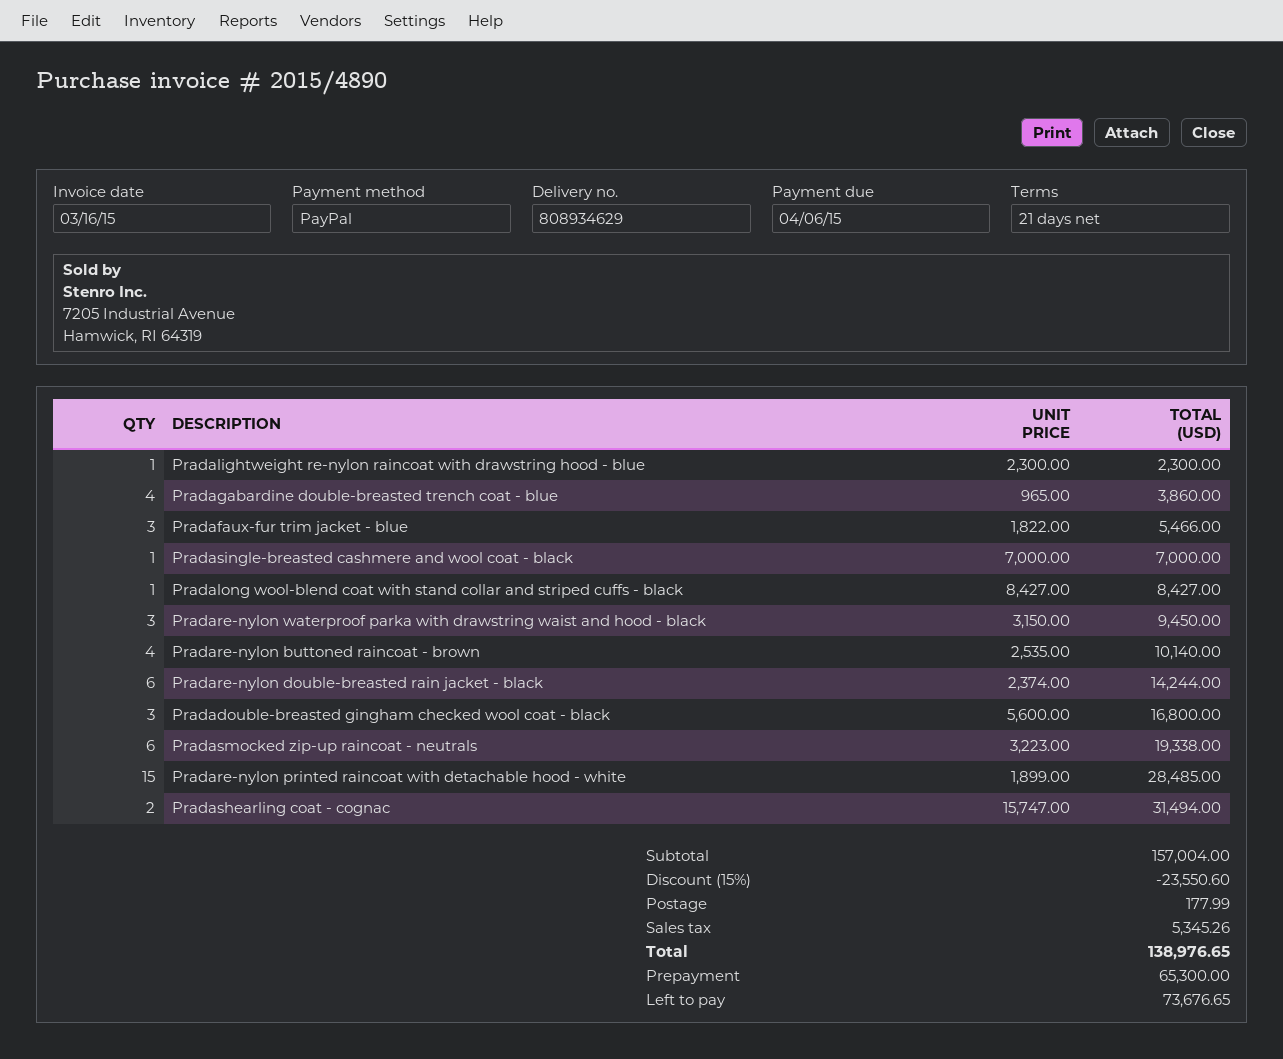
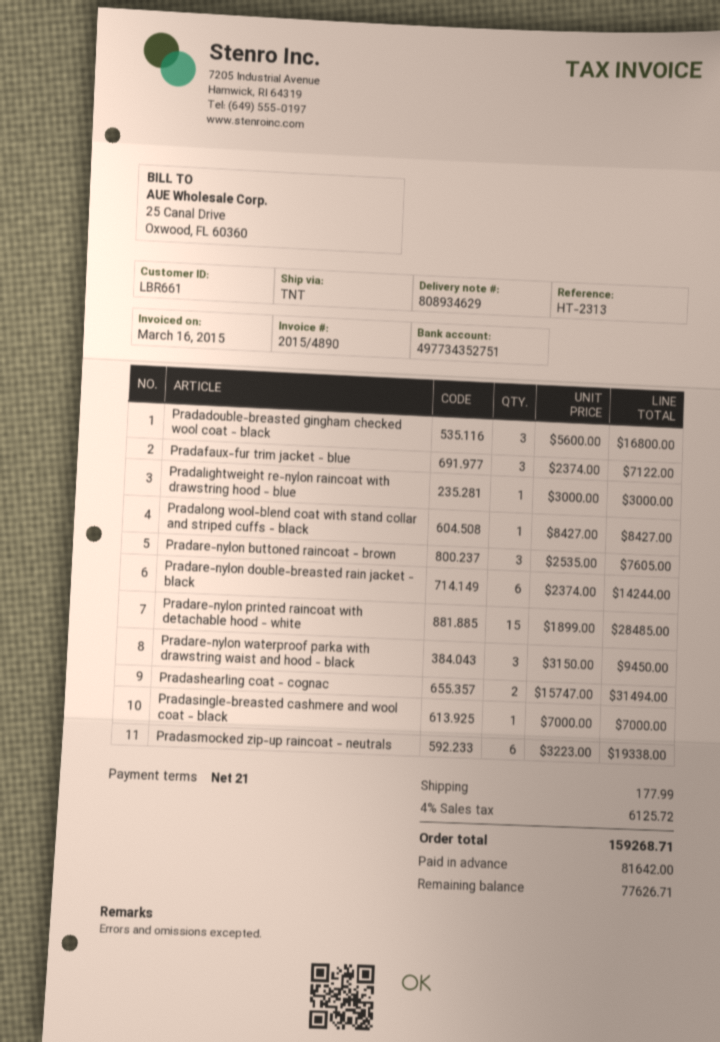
Pradalightweight re-nylon raincoat with drawstring hood - blue: 1 x 2300.00 = 2300.00 -> 1 x 3000.00 = 3000.00
Pradagabardine double-breasted trench coat - blue: 4 x 965.00 = 3860.00 -> none
Pradafaux-fur trim jacket - blue: 3 x 1822.00 = 5466.00 -> 3 x 2374.00 = 7122.00
Pradare-nylon buttoned raincoat - brown: 4 x 2535.00 = 10140.00 -> 3 x 2535.00 = 7605.00
discount: 15% = 23550.60 -> none
tax: 5345.26 -> 6125.72
total: 138976.65 -> 159268.71
deposit: 65300.00 -> 81642.00
balance: 73676.65 -> 77626.71

